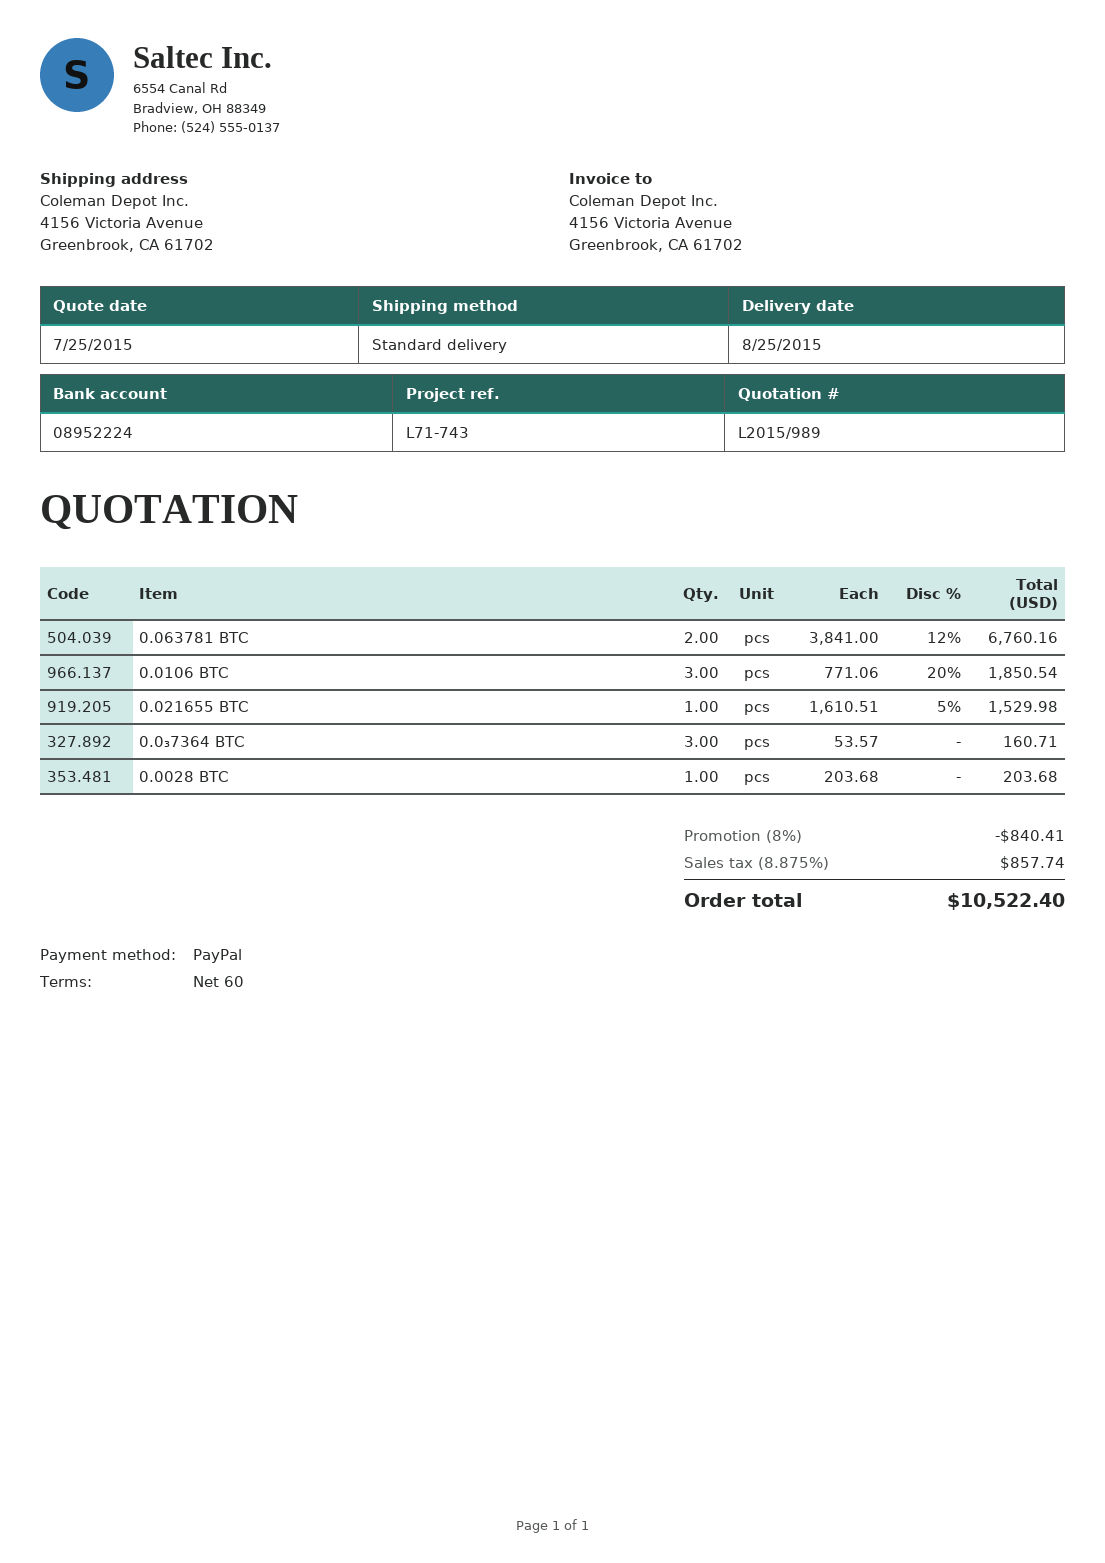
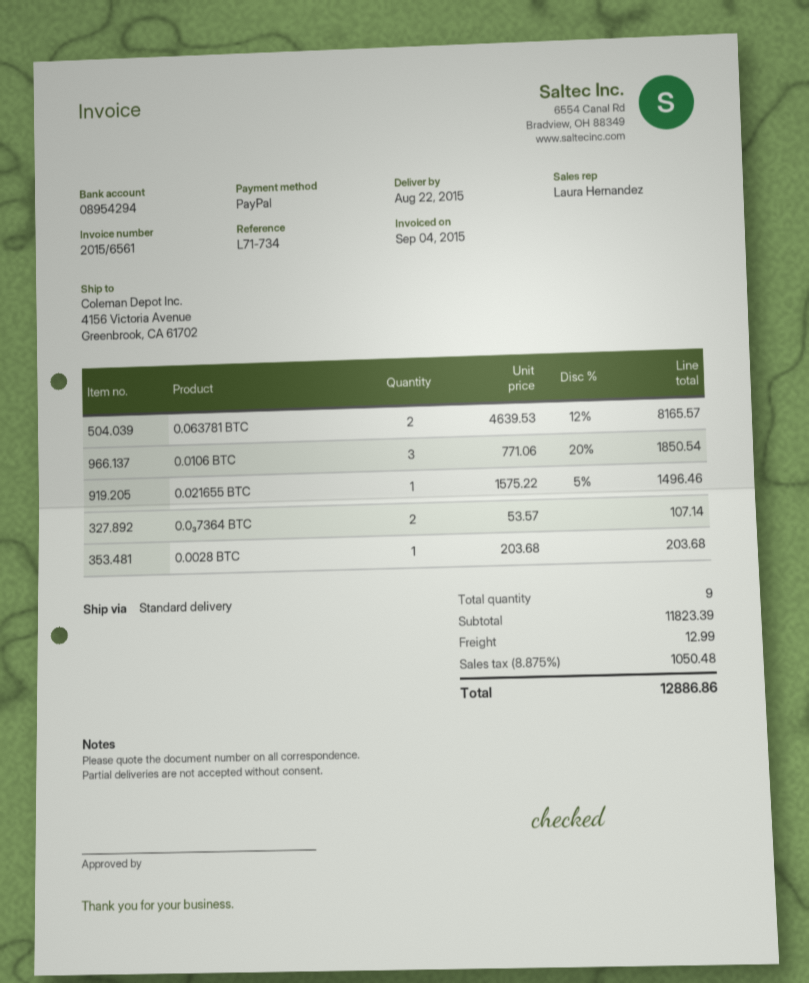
delivery date: 2015-08-25 -> 2015-08-22
reference: L71-743 -> L71-734
bank account: 08952224 -> 08954294
0.063781 BTC: 2 x 3841.00 - 12% = 6760.16 -> 2 x 4639.53 - 12% = 8165.57
0.021655 BTC: 1 x 1610.51 - 5% = 1529.98 -> 1 x 1575.22 - 5% = 1496.46
0.0₃7364 BTC: 3 x 53.57 = 160.71 -> 2 x 53.57 = 107.14
discount: 8% = 840.41 -> none
shipping: none -> 12.99
tax: 8.875% = 857.74 -> 8.875% = 1050.48
total: 10522.40 -> 12886.86

